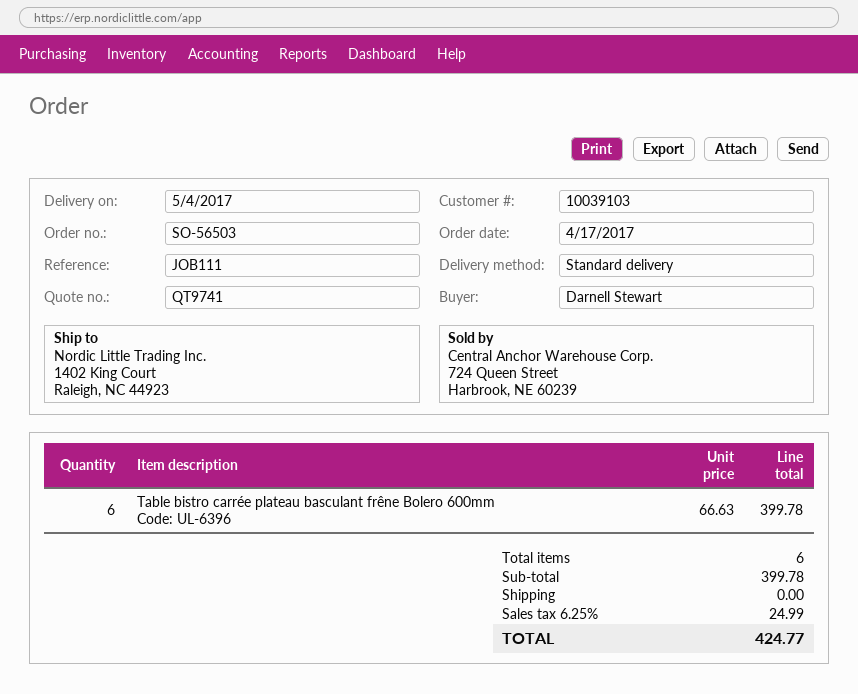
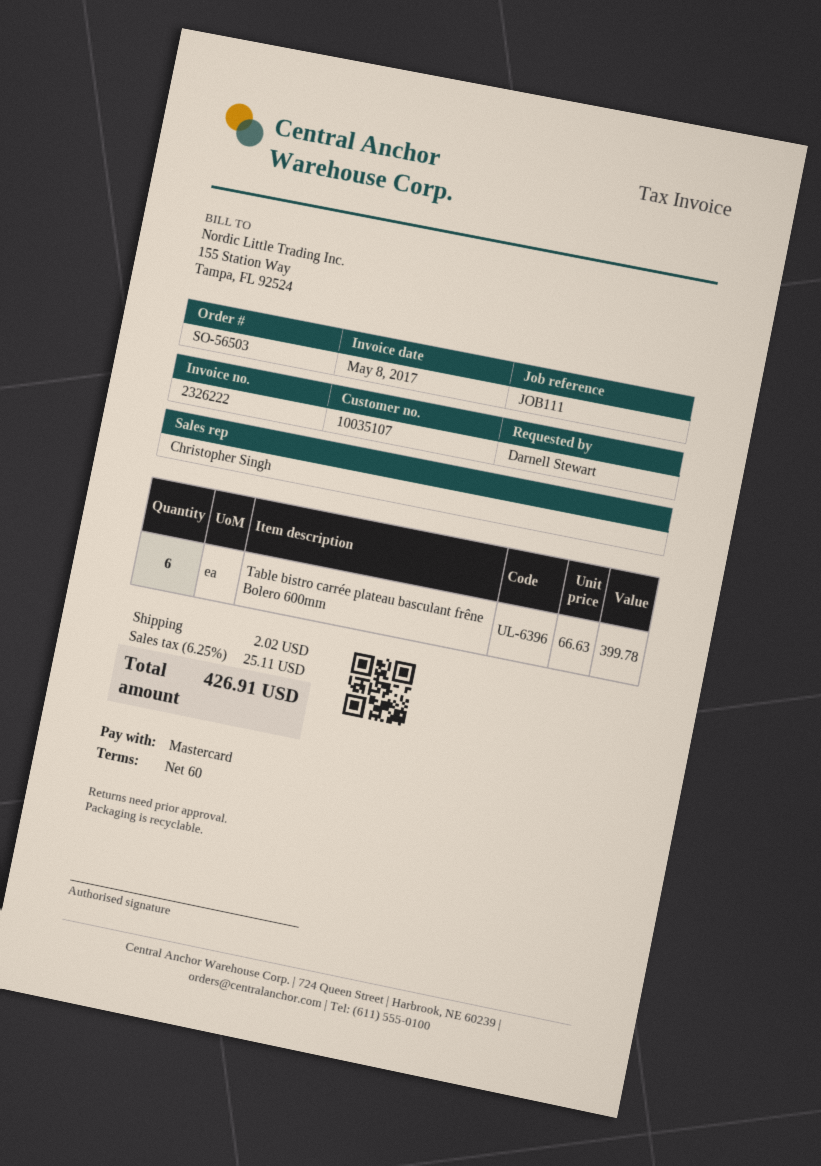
customer number: 10039103 -> 10035107
shipping: 0.00 -> 2.02
tax: 6.25% = 24.99 -> 6.25% = 25.11
total: 424.77 -> 426.91

